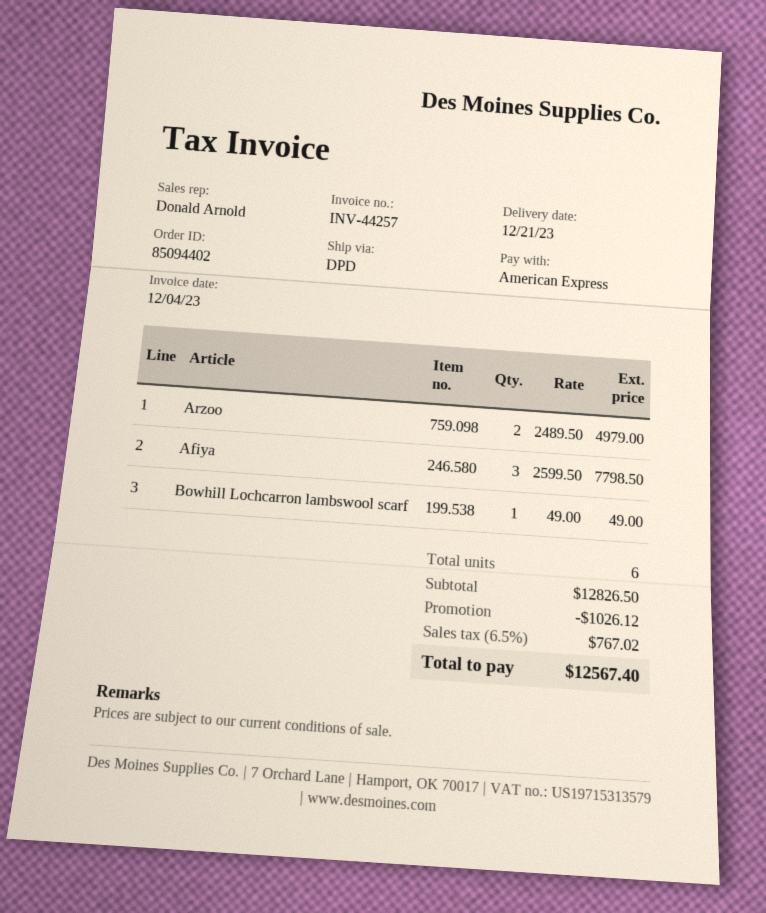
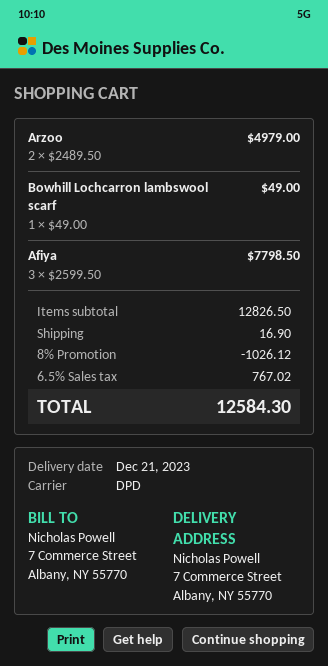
shipping: none -> 16.90
total: 12567.40 -> 12584.30

